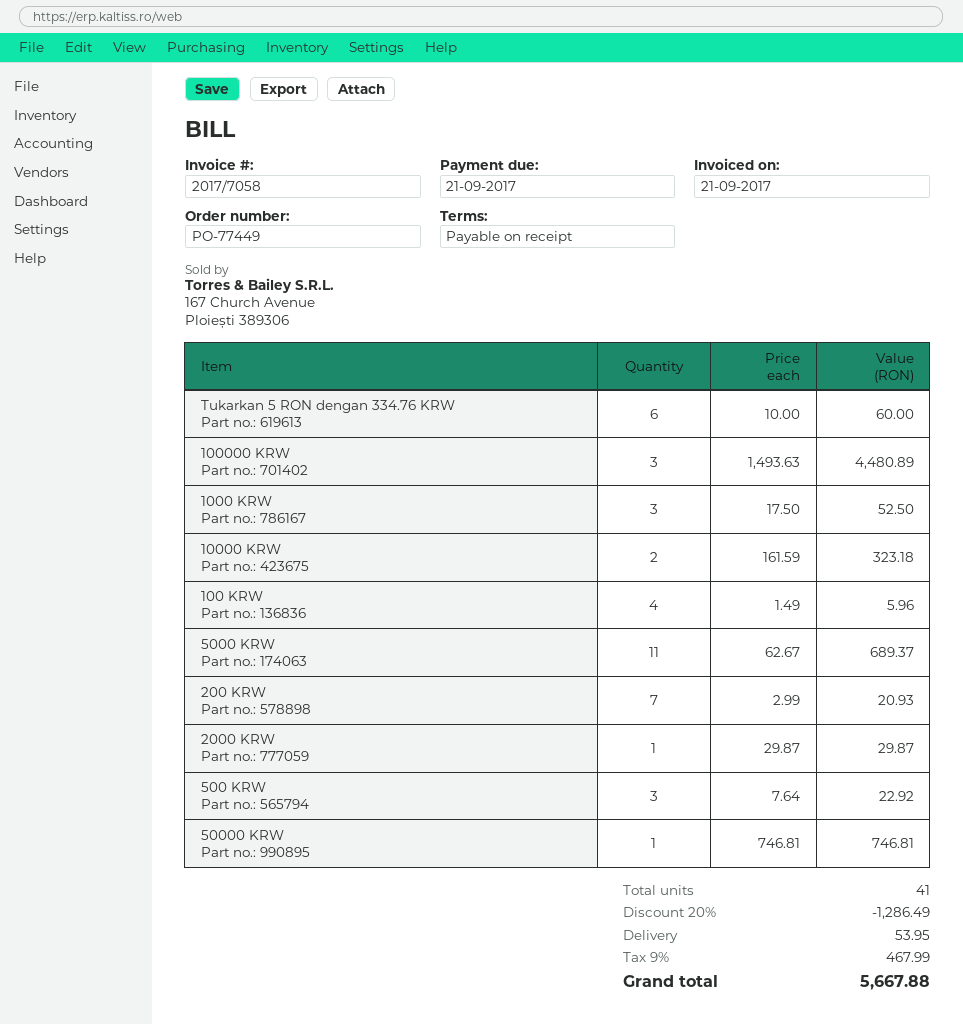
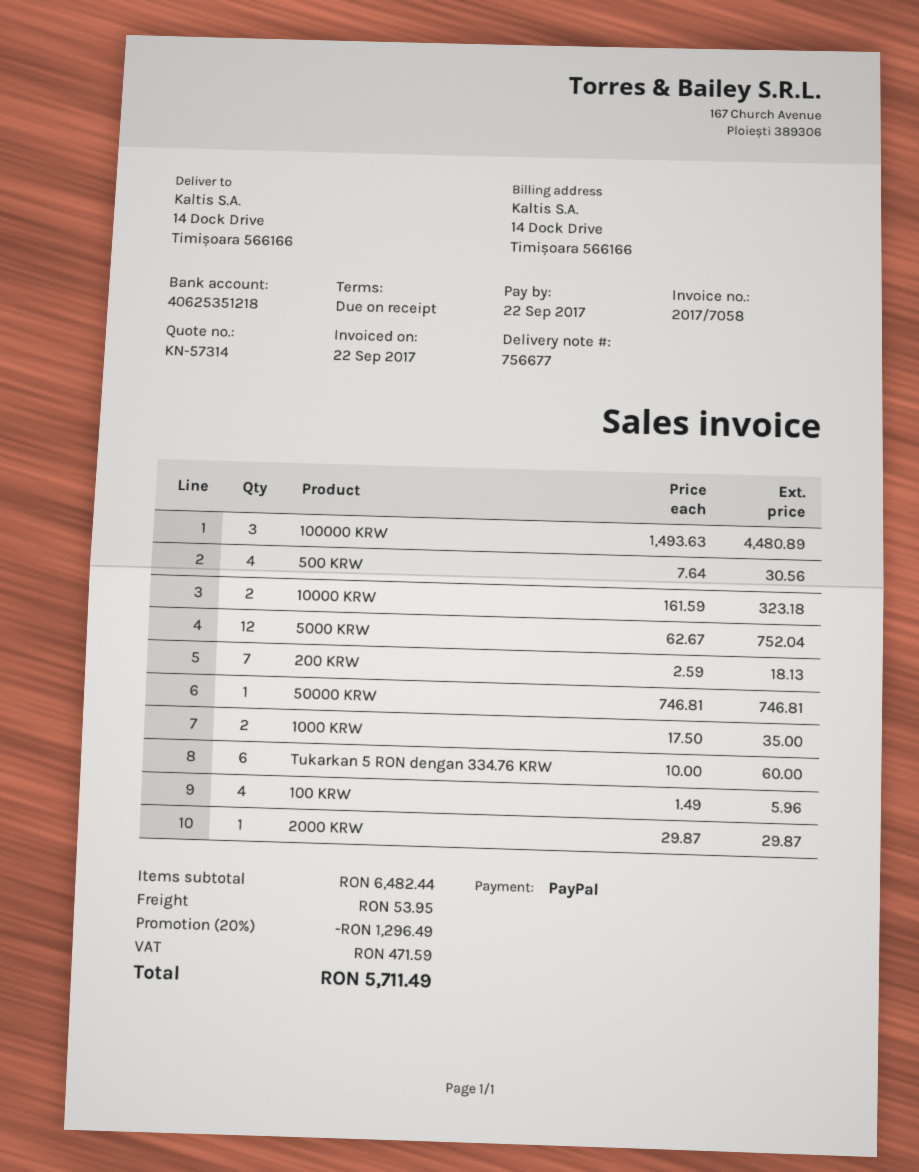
invoice date: 2017-09-21 -> 2017-09-22
due date: 2017-09-21 -> 2017-09-22
1000 KRW: 3 x 17.50 = 52.50 -> 2 x 17.50 = 35.00
5000 KRW: 11 x 62.67 = 689.37 -> 12 x 62.67 = 752.04
200 KRW: 7 x 2.99 = 20.93 -> 7 x 2.59 = 18.13
500 KRW: 3 x 7.64 = 22.92 -> 4 x 7.64 = 30.56
discount: 20% = 1286.49 -> 20% = 1296.49
tax: 467.99 -> 471.59
total: 5667.88 -> 5711.49

